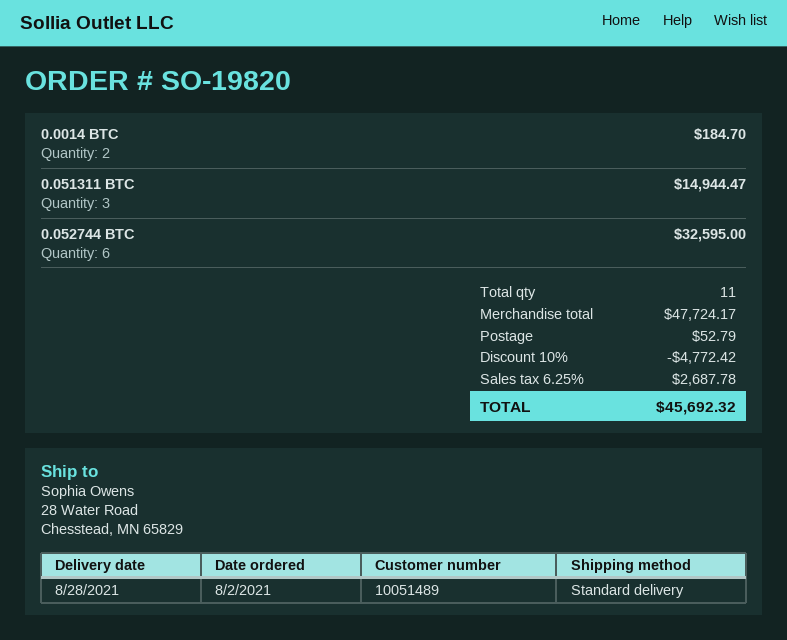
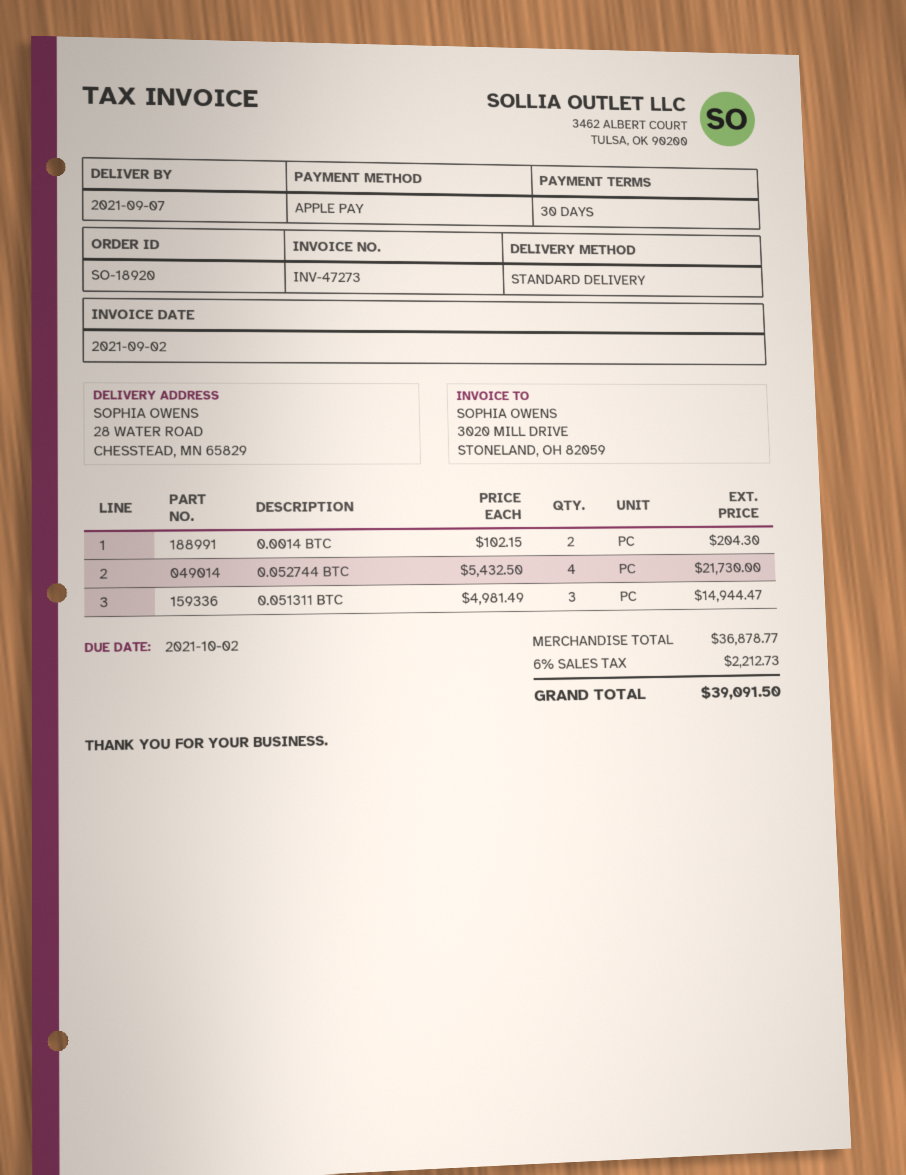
order number: SO-19820 -> SO-18920
delivery date: 2021-08-28 -> 2021-09-07
0.0014 BTC: 2 for 184.70 -> 2 for 204.30
0.052744 BTC: 6 for 32595.00 -> 4 for 21730.00
subtotal: 47724.17 -> 36878.77
discount: 10% = 4772.42 -> none
shipping: 52.79 -> none
tax: 6.25% = 2687.78 -> 6% = 2212.73
total: 45692.32 -> 39091.50

